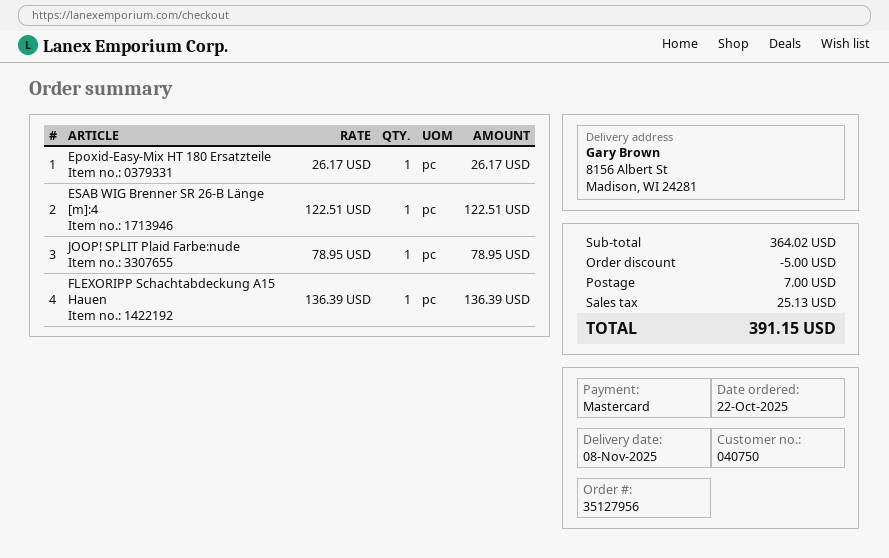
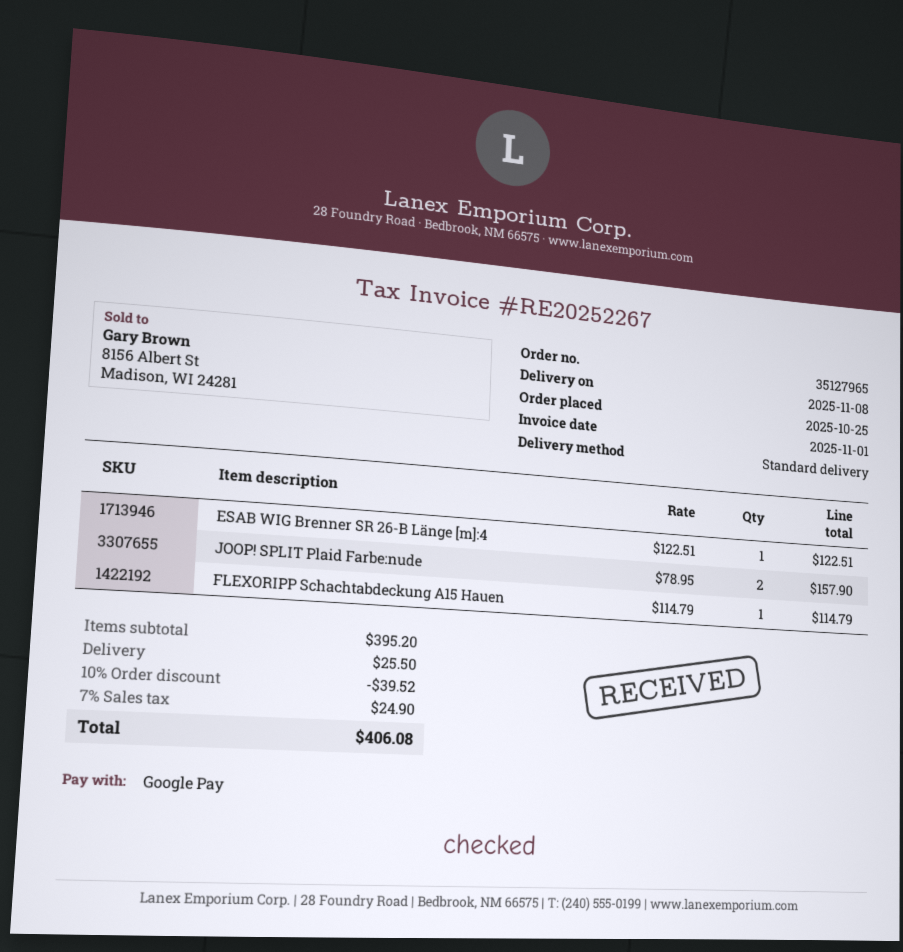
order number: 35127956 -> 35127965
order date: 2025-10-22 -> 2025-10-25
payment method: Mastercard -> Google Pay
Epoxid-Easy-Mix HT 180 Ersatzteile: 1 x 26.17 = 26.17 -> none
JOOP! SPLIT Plaid Farbe:nude: 1 x 78.95 = 78.95 -> 2 x 78.95 = 157.90
FLEXORIPP Schachtabdeckung A15 Hauen: 1 x 136.39 = 136.39 -> 1 x 114.79 = 114.79
subtotal: 364.02 -> 395.20
discount: 5.00 -> 39.52
shipping: 7.00 -> 25.50
tax: 25.13 -> 24.90
total: 391.15 -> 406.08

